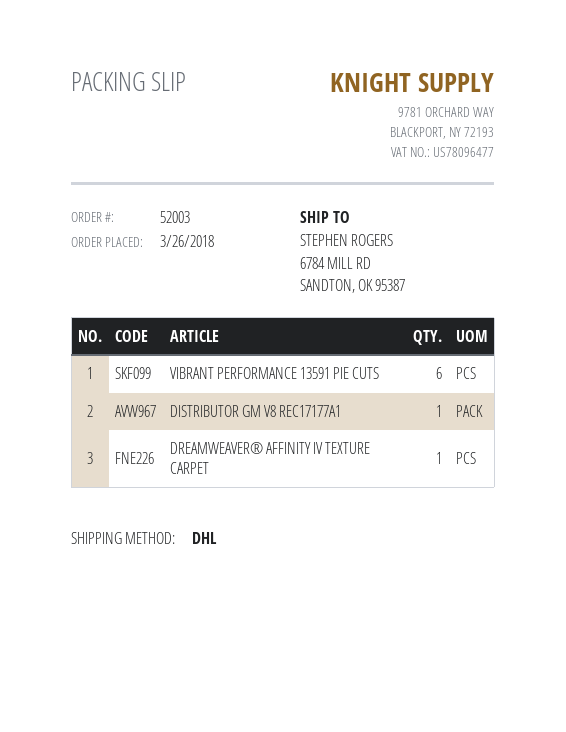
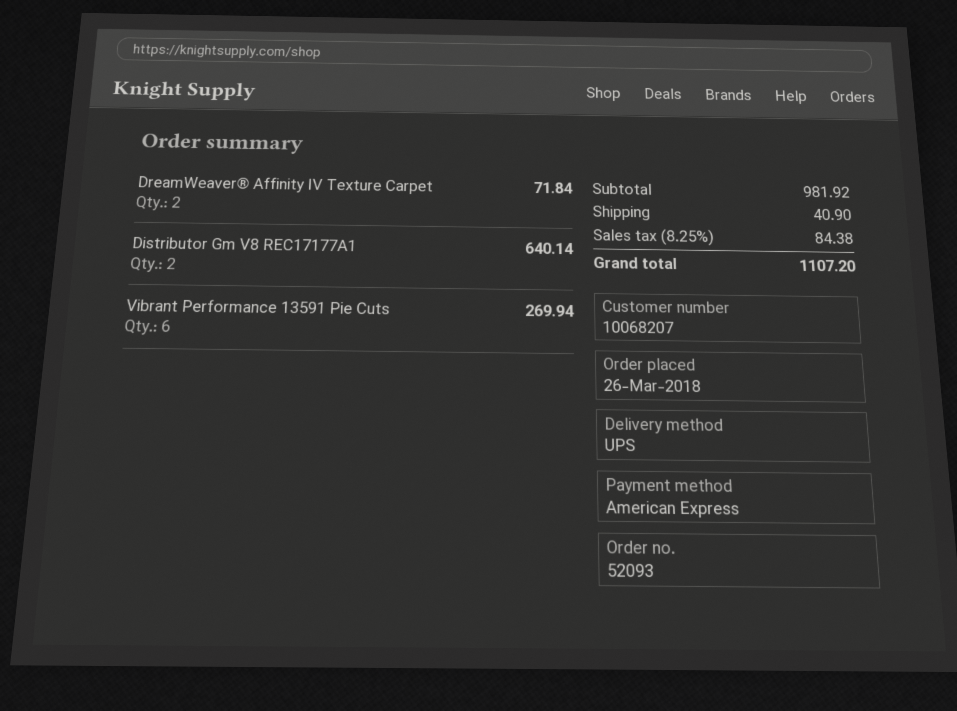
order number: 52003 -> 52093
shipping method: DHL -> UPS
DISTRIBUTOR GM V8 REC17177A1: 1 -> 2
DREAMWEAVER® AFFINITY IV TEXTURE CARPET: 1 -> 2

